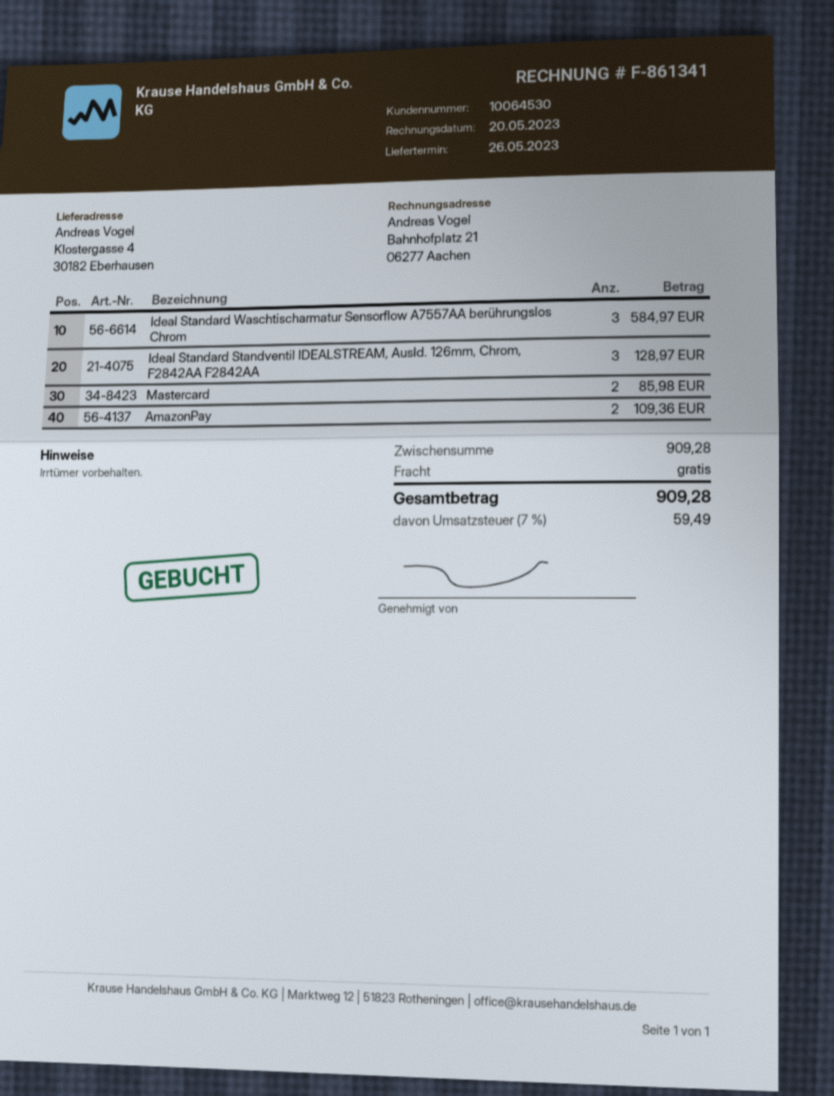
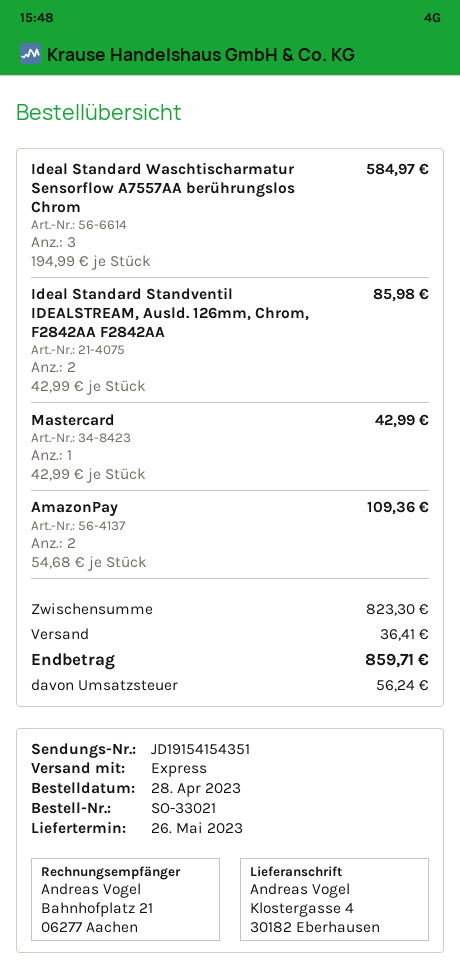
Ideal Standard Standventil IDEALSTREAM, Ausld. 126mm, Chrom, F2842AA F2842AA: 3 for 128.97 -> 2 for 85.98
Mastercard: 2 for 85.98 -> 1 for 42.99
subtotal: 909.28 -> 823.30
shipping: 0.00 -> 36.41
tax: 59.49 -> 56.24
total: 909.28 -> 859.71

